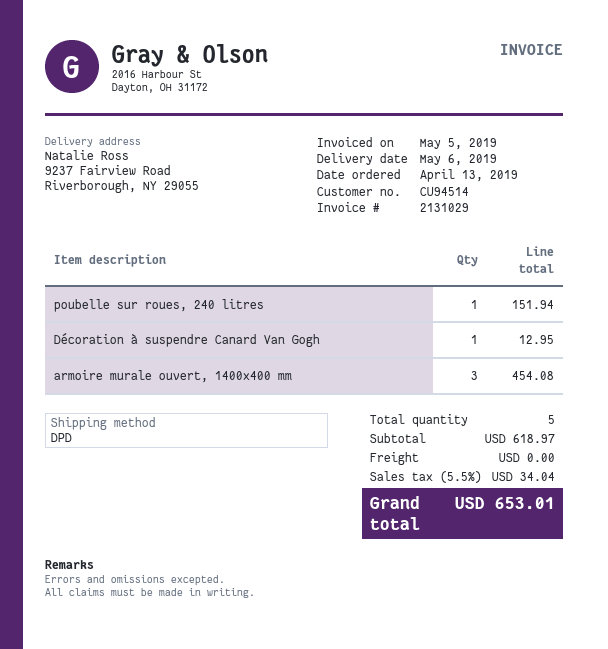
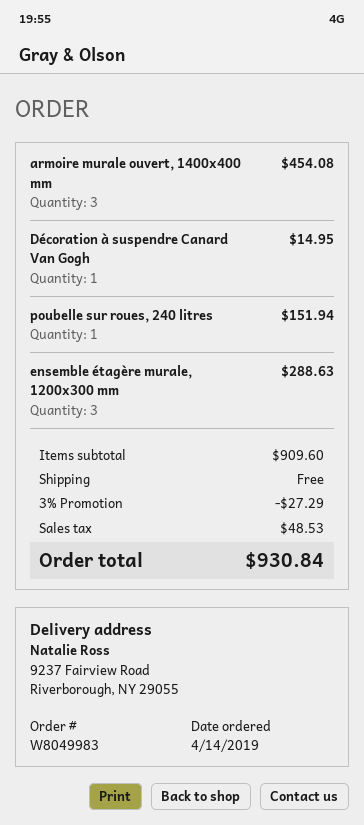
order date: 2019-04-13 -> 2019-04-14
Décoration à suspendre Canard Van Gogh: 1 for 12.95 -> 1 for 14.95
ensemble étagère murale, 1200x300 mm: none -> 3 for 288.63
subtotal: 618.97 -> 909.60
discount: none -> 3% = 27.29
tax: 34.04 -> 48.53
total: 653.01 -> 930.84

